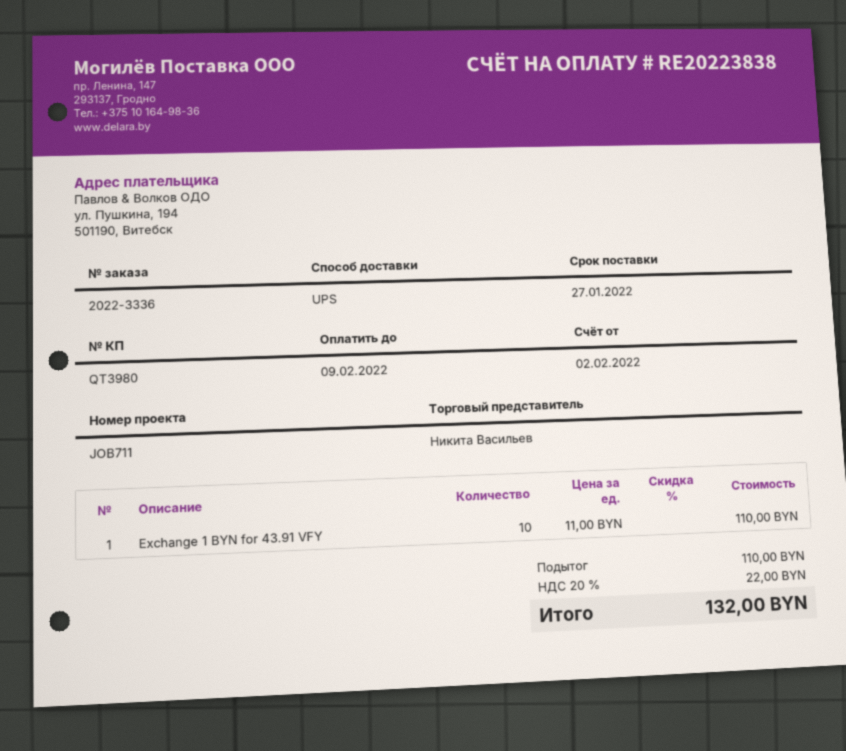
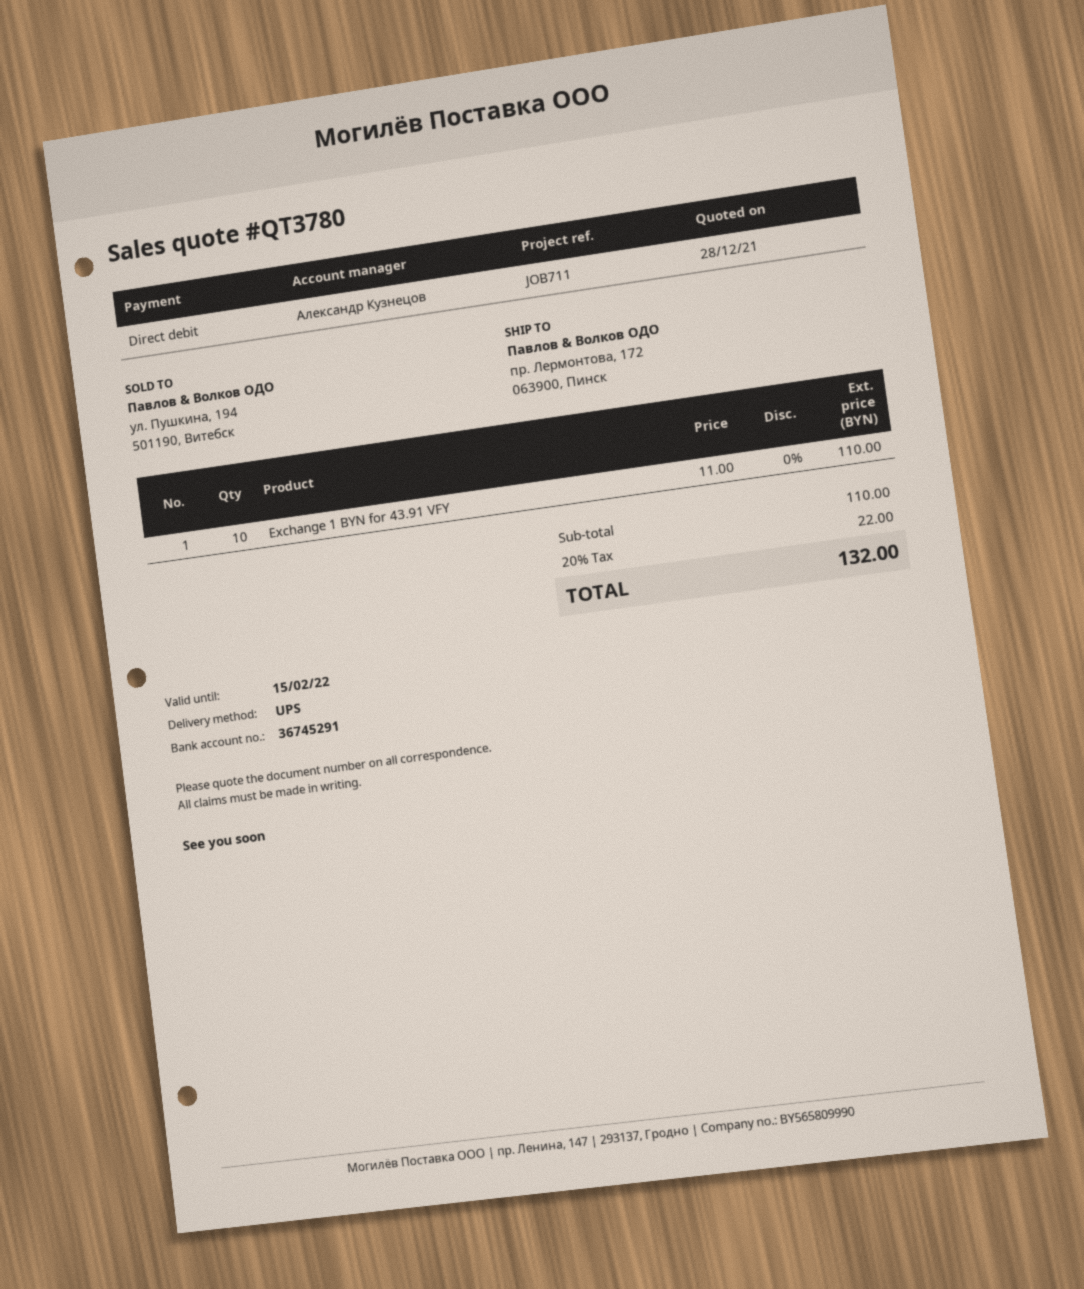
quote number: QT3980 -> QT3780
sales rep: Никита Васильев -> Александр Кузнецов

